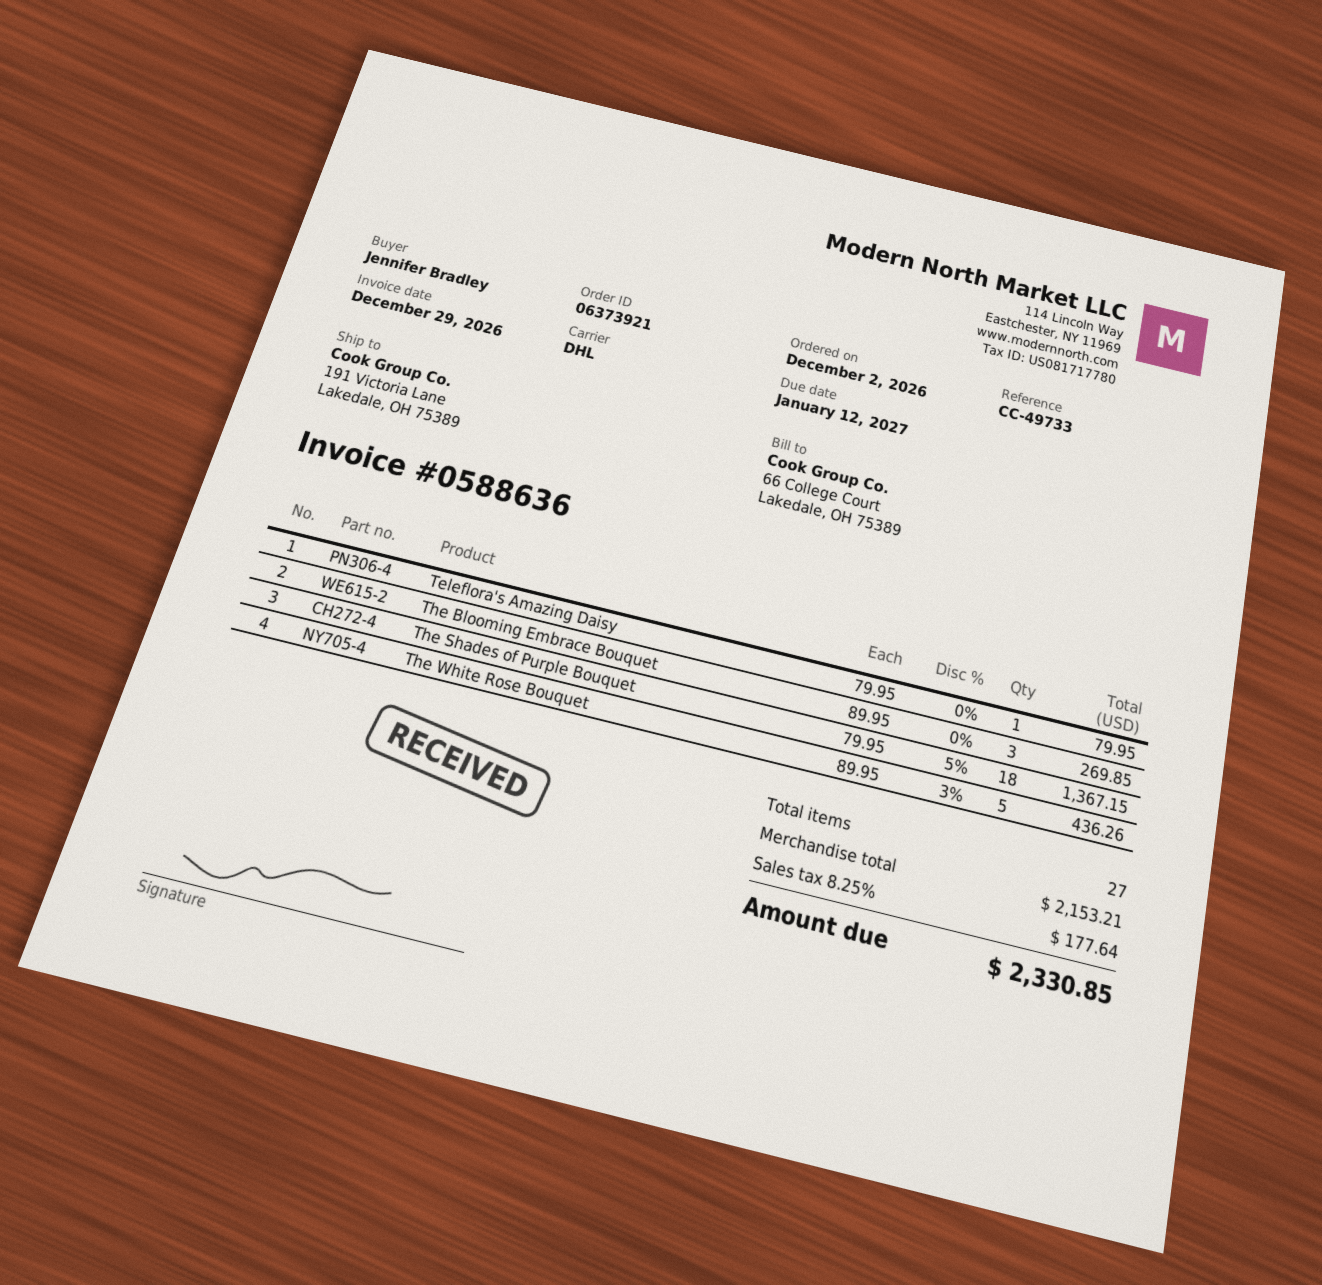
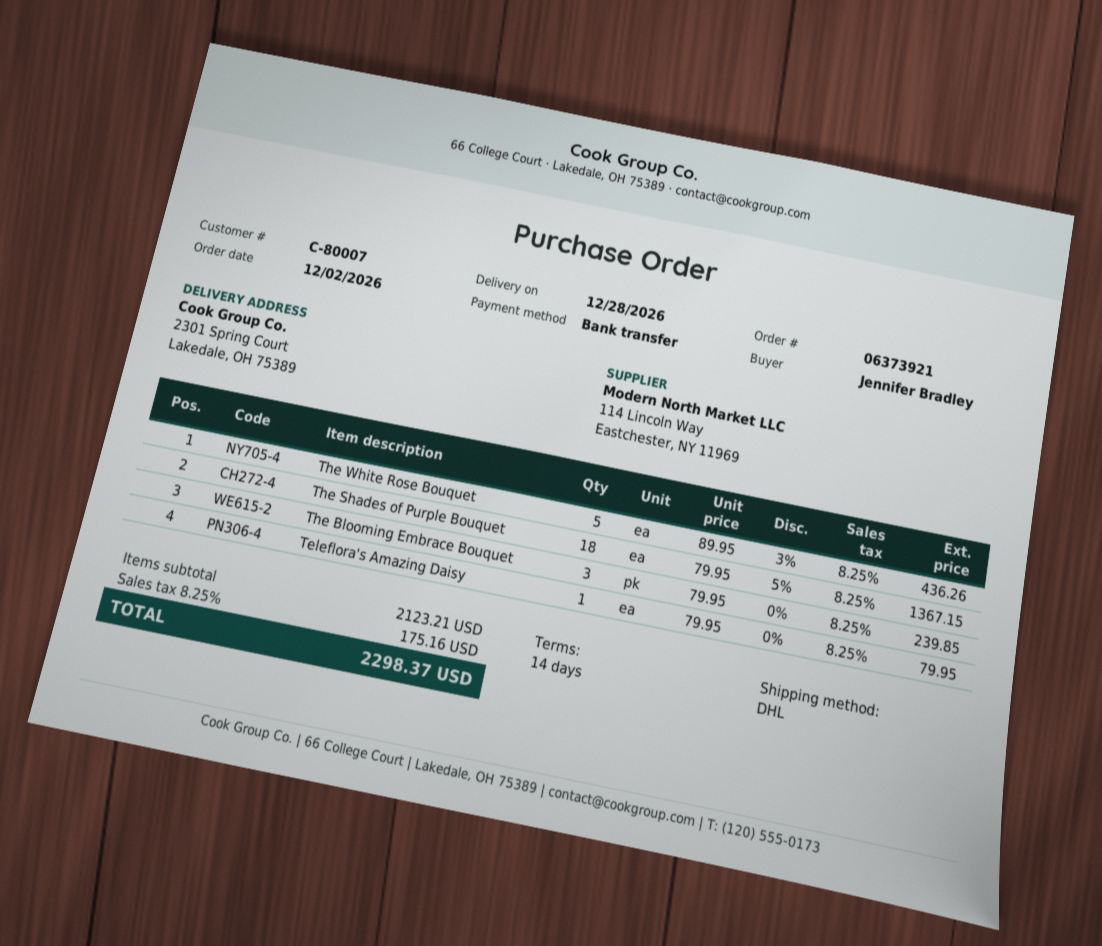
ship to: 191 Victoria Lane, Lakedale, OH 75389 -> 2301 Spring Court, Lakedale, OH 75389
The Blooming Embrace Bouquet: 3 x 89.95 = 269.85 -> 3 x 79.95 = 239.85
subtotal: 2153.21 -> 2123.21
tax: 8.25% = 177.64 -> 8.25% = 175.16
total: 2330.85 -> 2298.37

